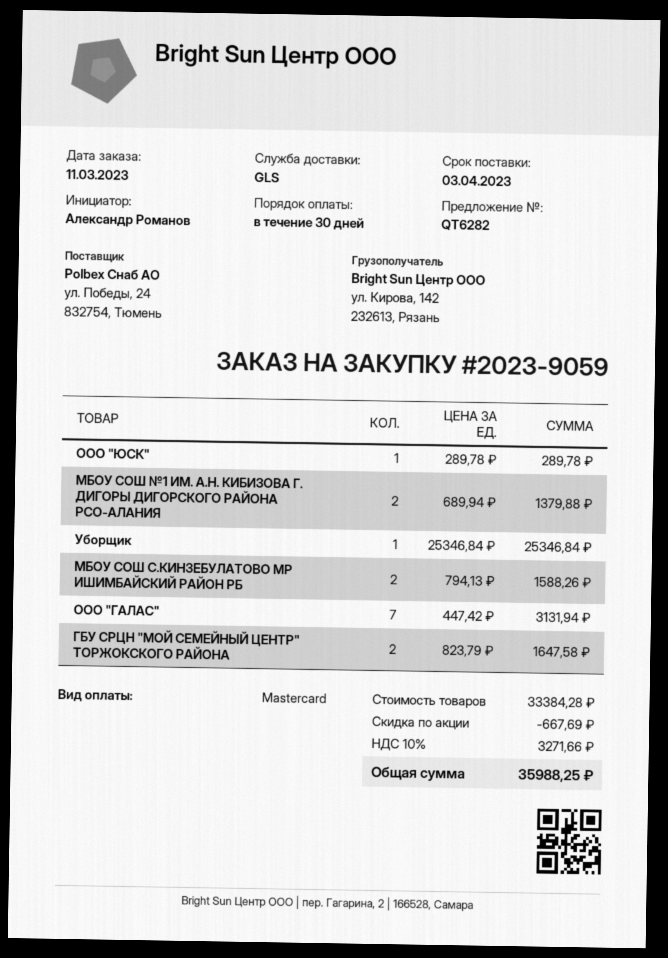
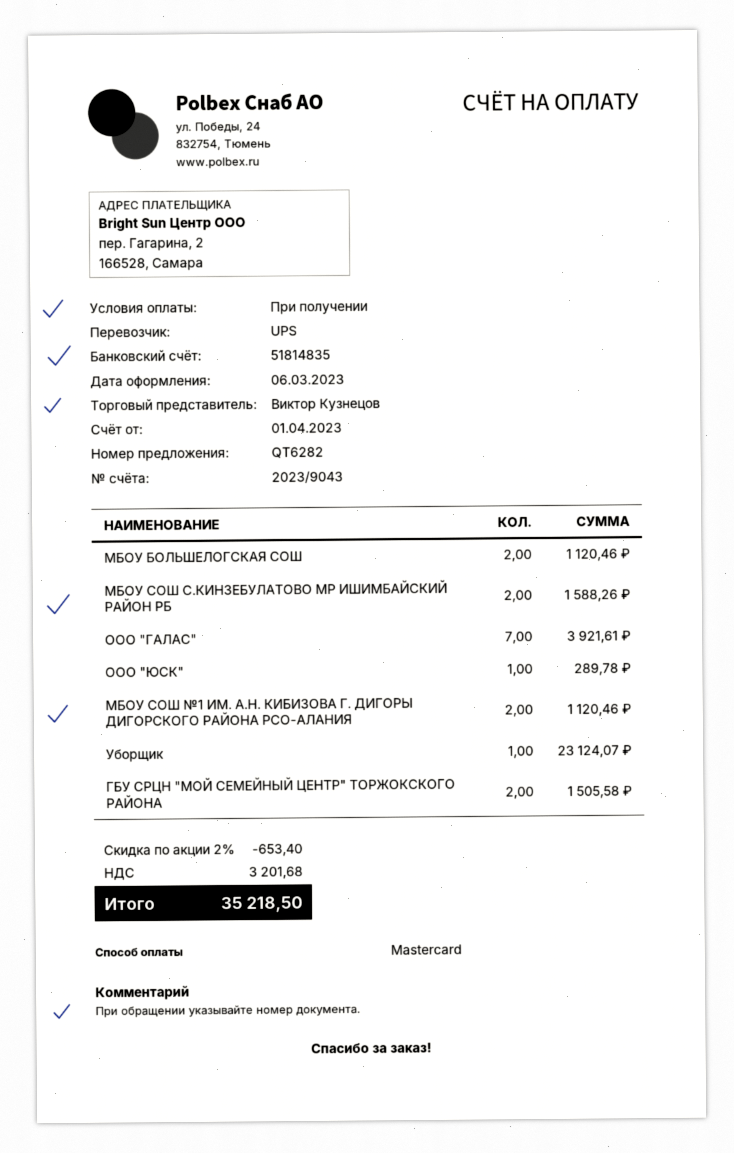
order date: 2023-03-11 -> 2023-03-06
payment terms: 30 days -> on receipt
shipping method: GLS -> UPS
МБОУ СОШ №1 ИМ. А.Н. КИБИЗОВА Г. ДИГОРЫ ДИГОРСКОГО РАЙОНА РСО-АЛАНИЯ: 2 for 1379.88 -> 2 for 1120.46
Уборщик: 1 for 25346.84 -> 1 for 23124.07
ООО "ГАЛАС": 7 for 3131.94 -> 7 for 3921.61
ГБУ СРЦН "МОЙ СЕМЕЙНЫЙ ЦЕНТР" ТОРЖОКСКОГО РАЙОНА: 2 for 1647.58 -> 2 for 1505.58
МБОУ БОЛЬШЕЛОГСКАЯ СОШ: none -> 2 for 1120.46
discount: 667.69 -> 653.40
tax: 3271.66 -> 3201.68
total: 35988.25 -> 35218.50

